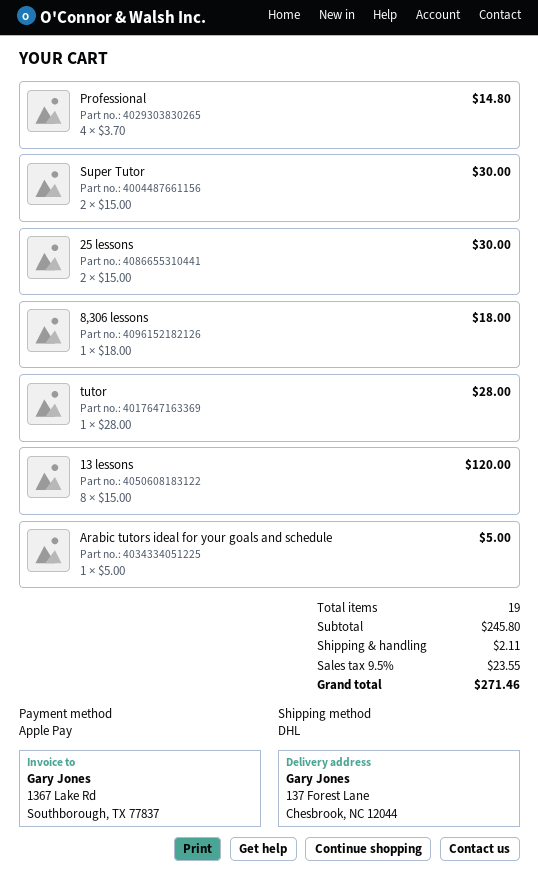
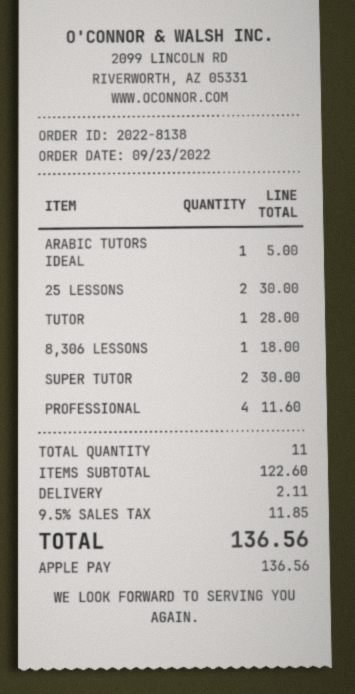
Professional: 4 for 14.80 -> 4 for 11.60
13 lessons: 8 for 120.00 -> none
total quantity: 19 -> 11
subtotal: 245.80 -> 122.60
tax: 9.5% = 23.55 -> 9.5% = 11.85
total: 271.46 -> 136.56

